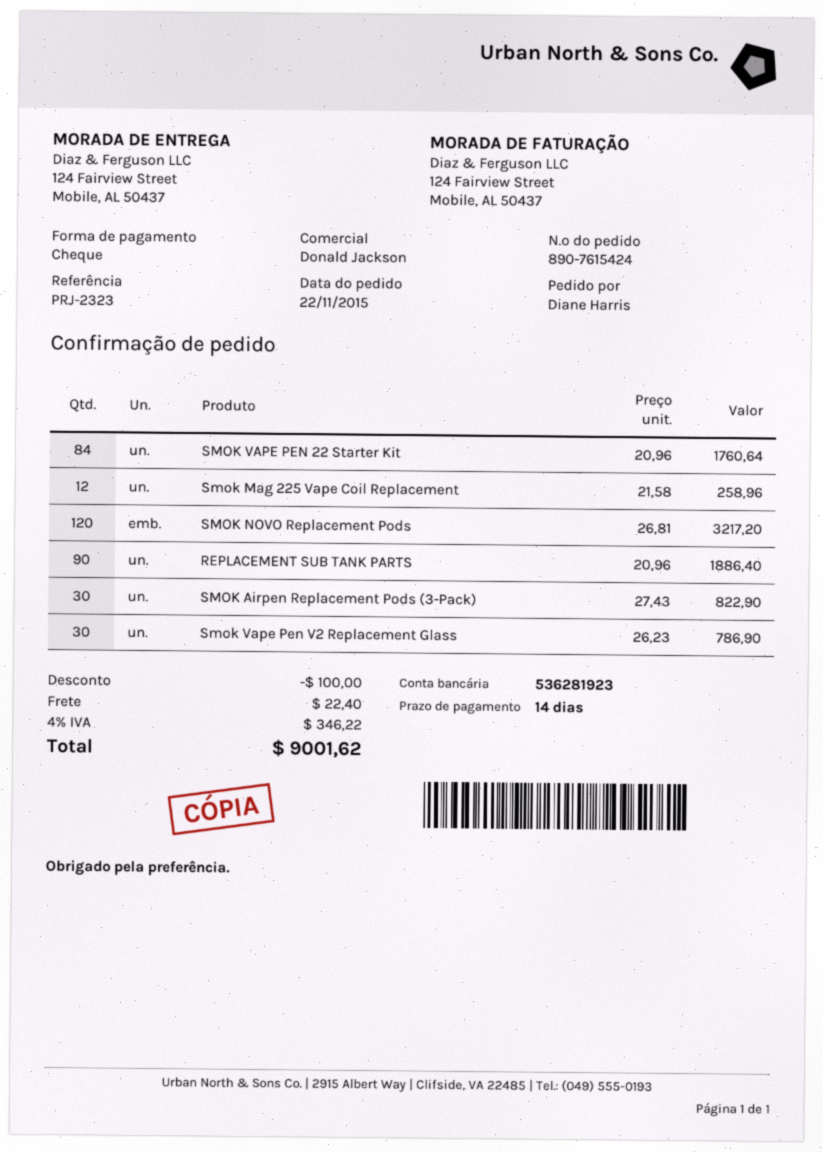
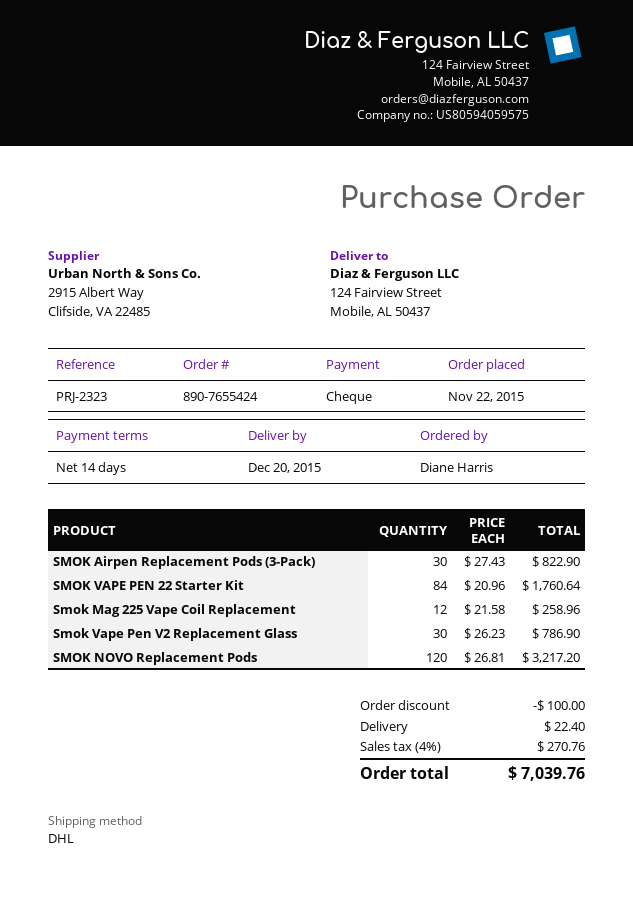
order number: 890-7615424 -> 890-7655424
REPLACEMENT SUB TANK PARTS: 90 x 20.96 = 1886.40 -> none
tax: 4% = 346.22 -> 4% = 270.76
total: 9001.62 -> 7039.76

